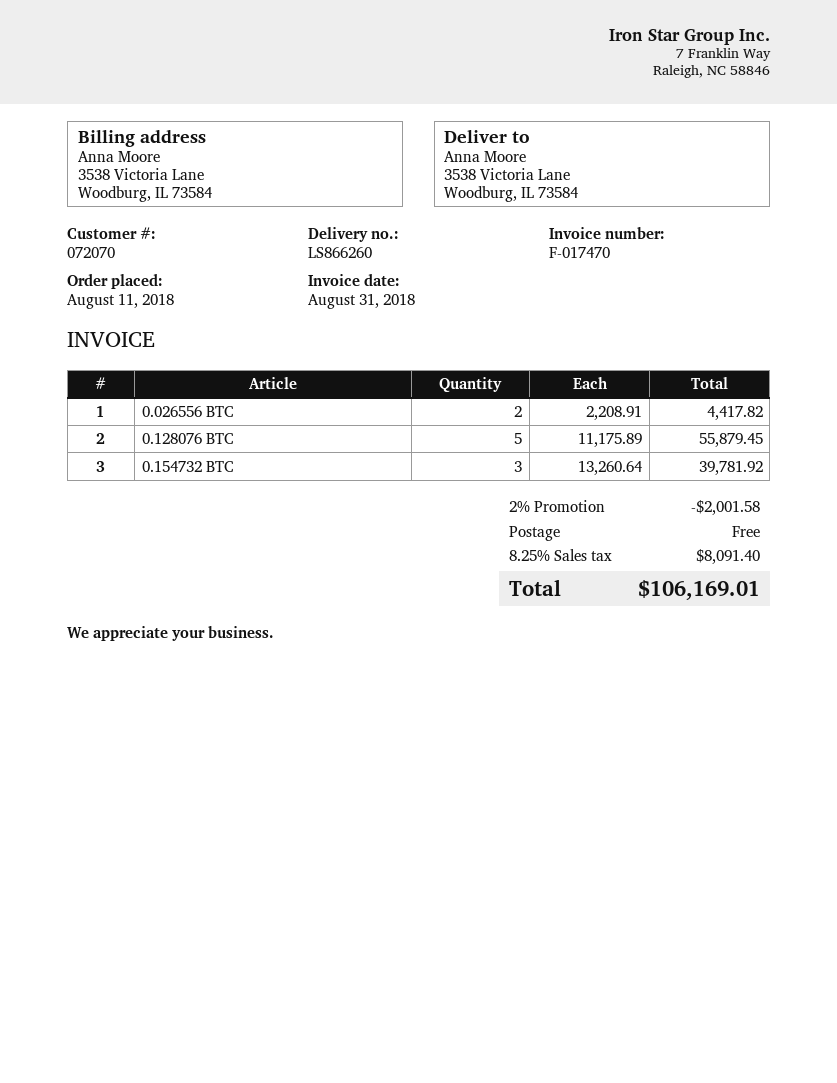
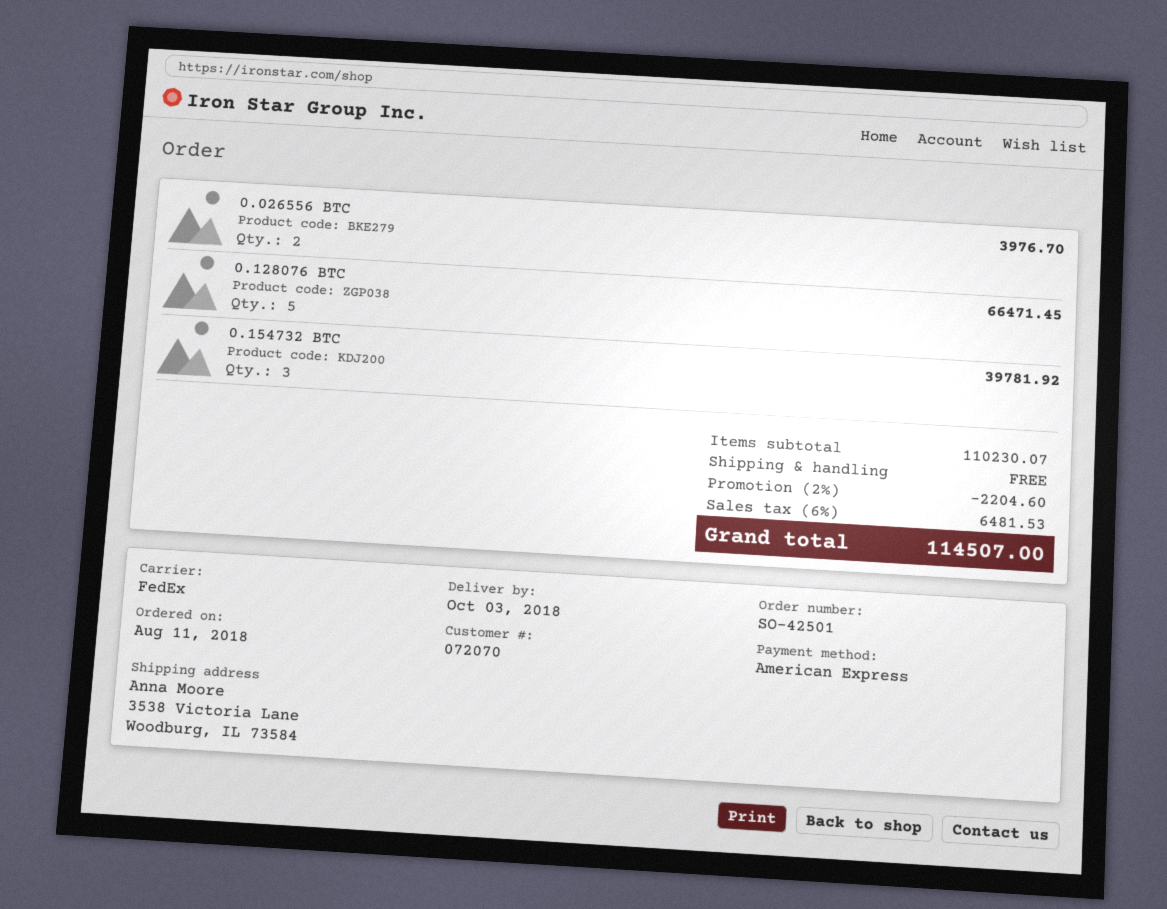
0.026556 BTC: 2 for 4417.82 -> 2 for 3976.70
0.128076 BTC: 5 for 55879.45 -> 5 for 66471.45
discount: 2% = 2001.58 -> 2% = 2204.60
tax: 8.25% = 8091.40 -> 6% = 6481.53
total: 106169.01 -> 114507.00

